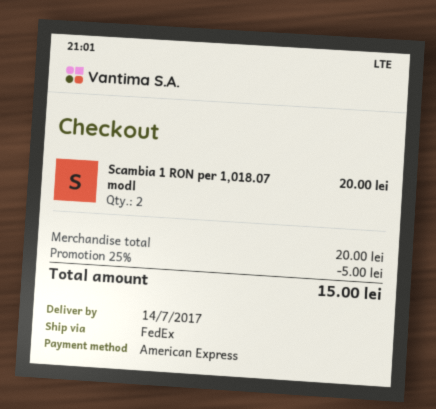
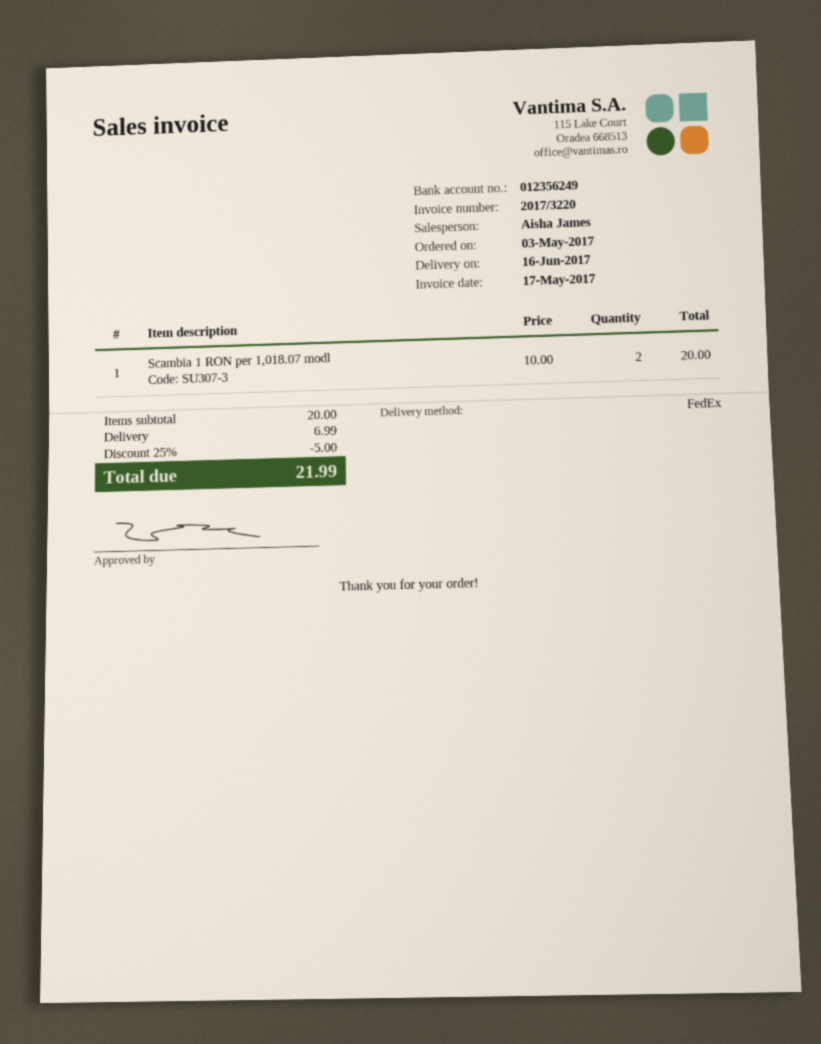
delivery date: 2017-07-14 -> 2017-06-16
shipping: none -> 6.99
total: 15.00 -> 21.99

